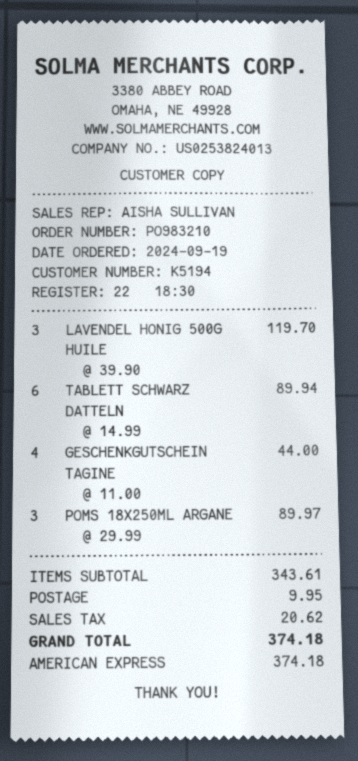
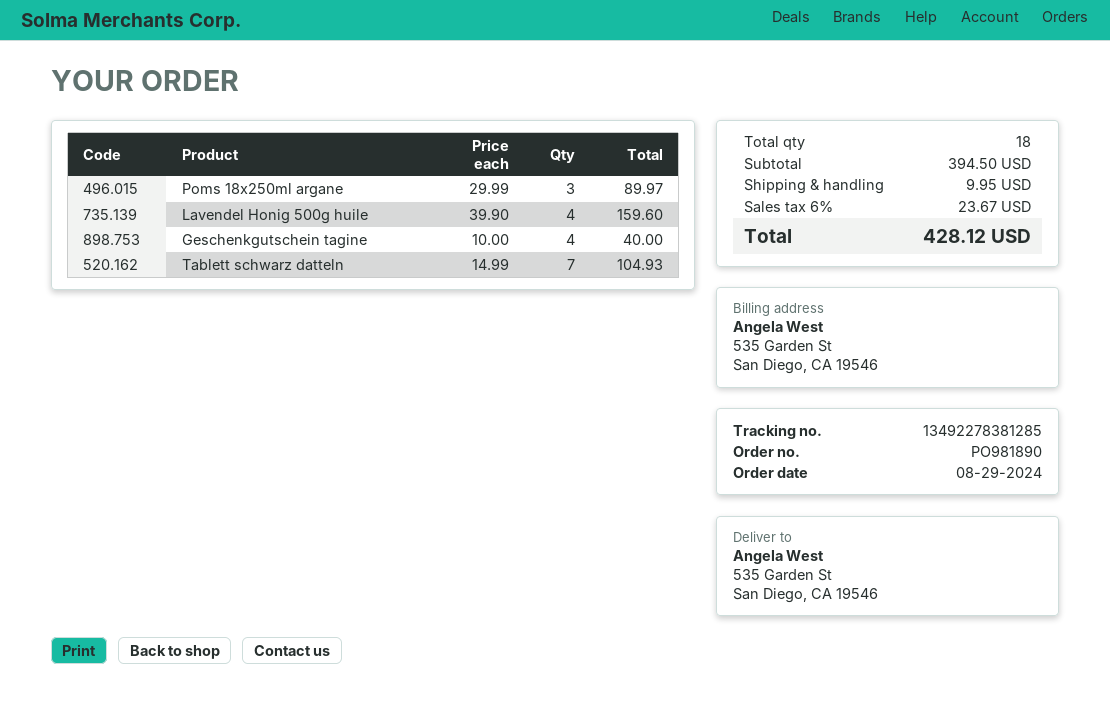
order number: PO983210 -> PO981890
order date: 2024-09-19 -> 2024-08-29
LAVENDEL HONIG 500G HUILE: 3 x 39.90 = 119.70 -> 4 x 39.90 = 159.60
TABLETT SCHWARZ DATTELN: 6 x 14.99 = 89.94 -> 7 x 14.99 = 104.93
GESCHENKGUTSCHEIN TAGINE: 4 x 11.00 = 44.00 -> 4 x 10.00 = 40.00
subtotal: 343.61 -> 394.50
tax: 20.62 -> 23.67
total: 374.18 -> 428.12

